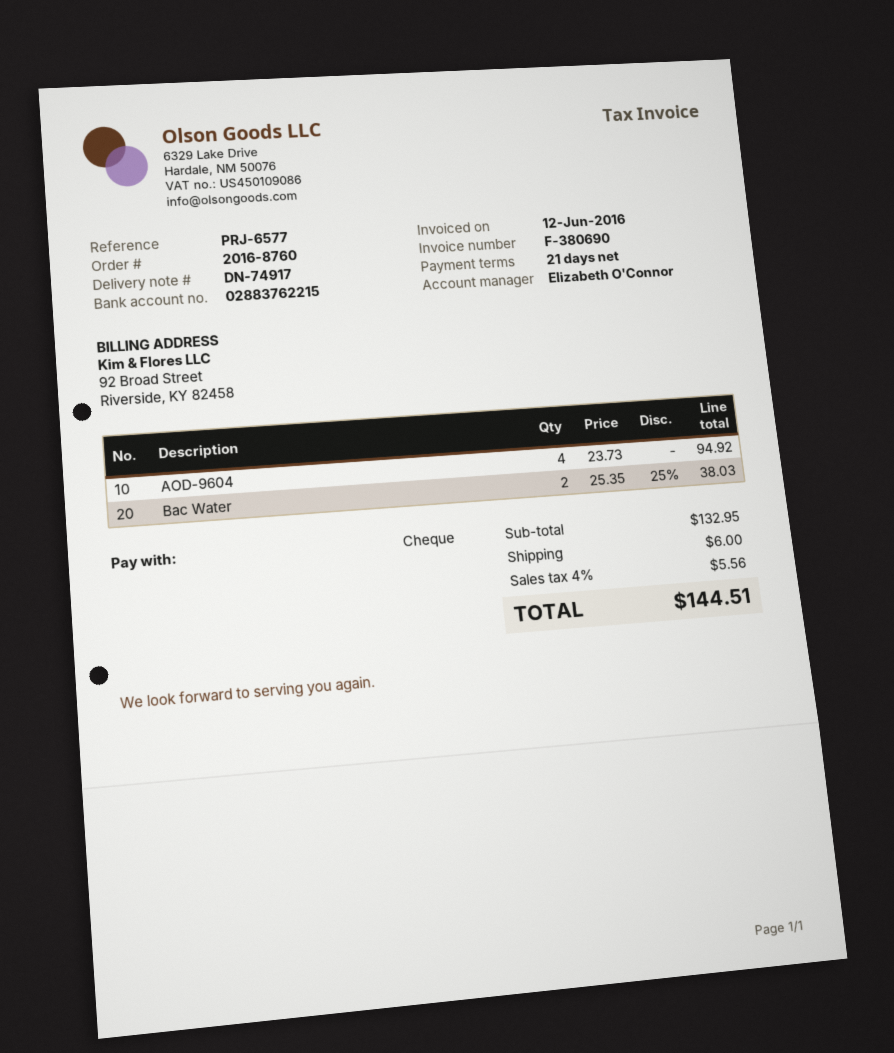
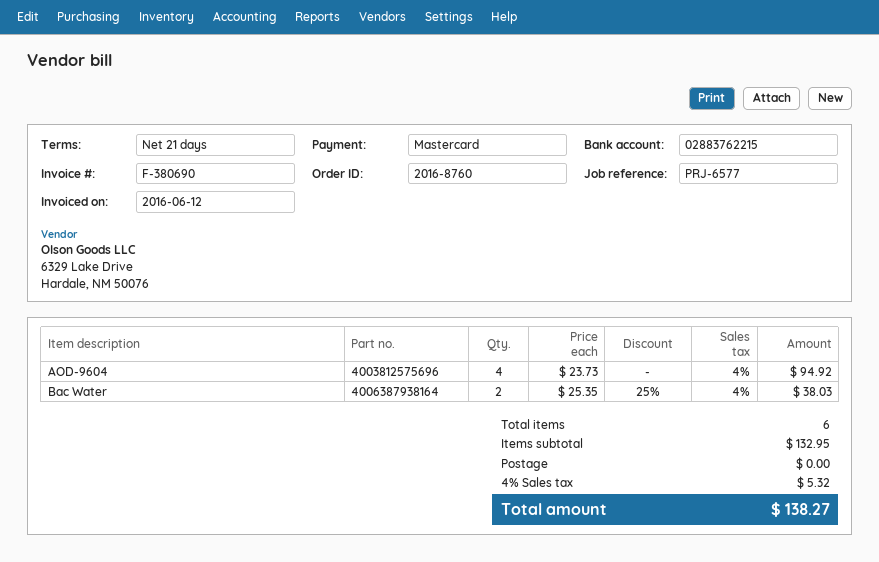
payment method: cheque -> Mastercard
shipping: 6.00 -> 0.00
tax: 4% = 5.56 -> 4% = 5.32
total: 144.51 -> 138.27

